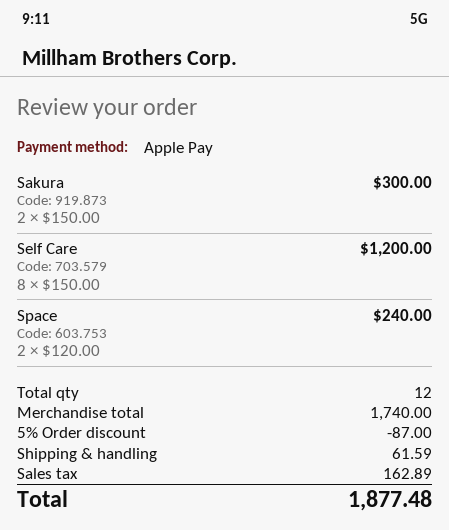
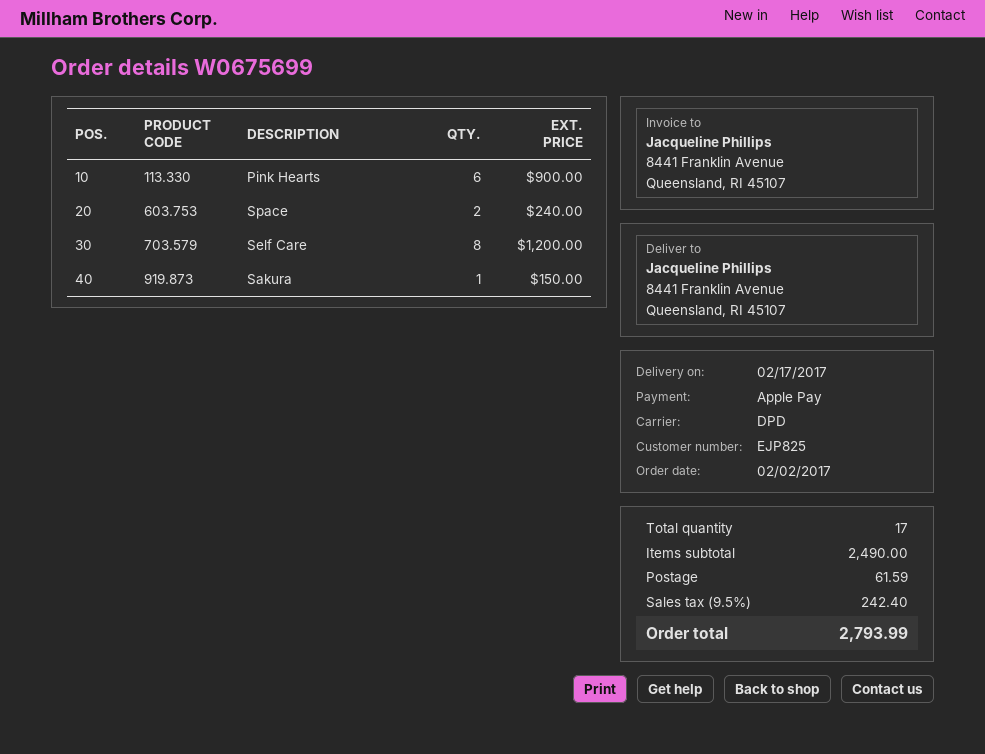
Sakura: 2 for 300.00 -> 1 for 150.00
Pink Hearts: none -> 6 for 900.00
total quantity: 12 -> 17
subtotal: 1740.00 -> 2490.00
discount: 5% = 87.00 -> none
tax: 162.89 -> 242.40
total: 1877.48 -> 2793.99

